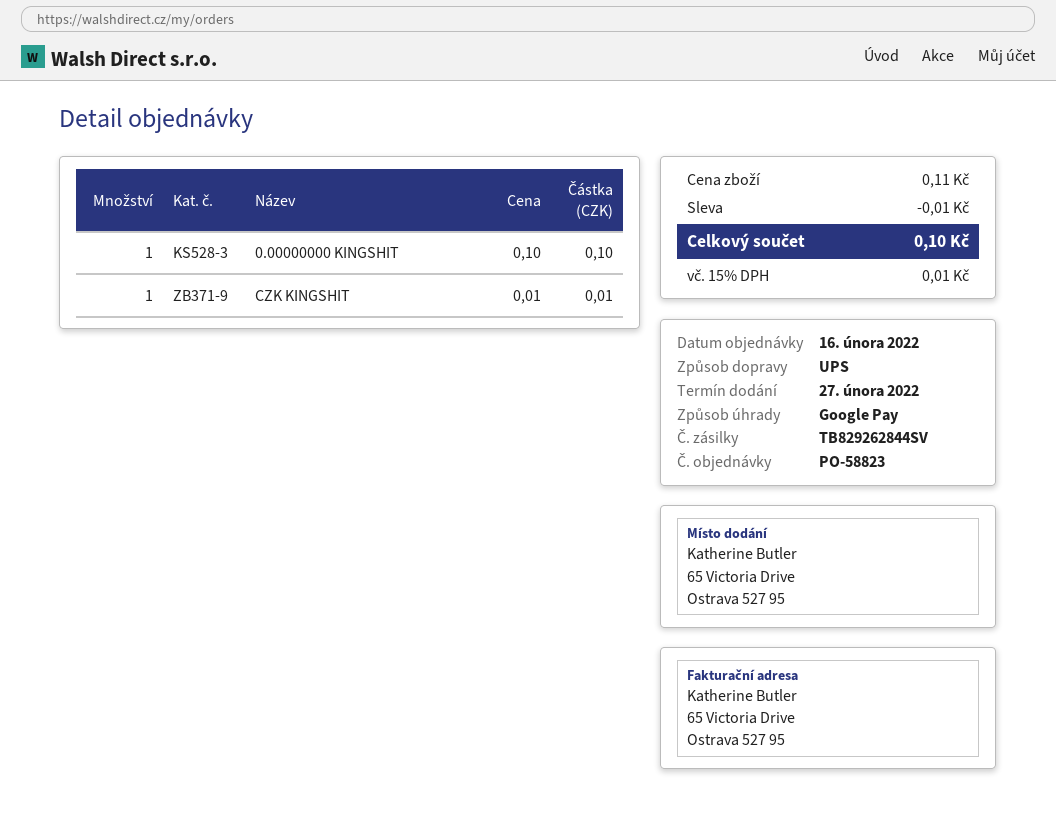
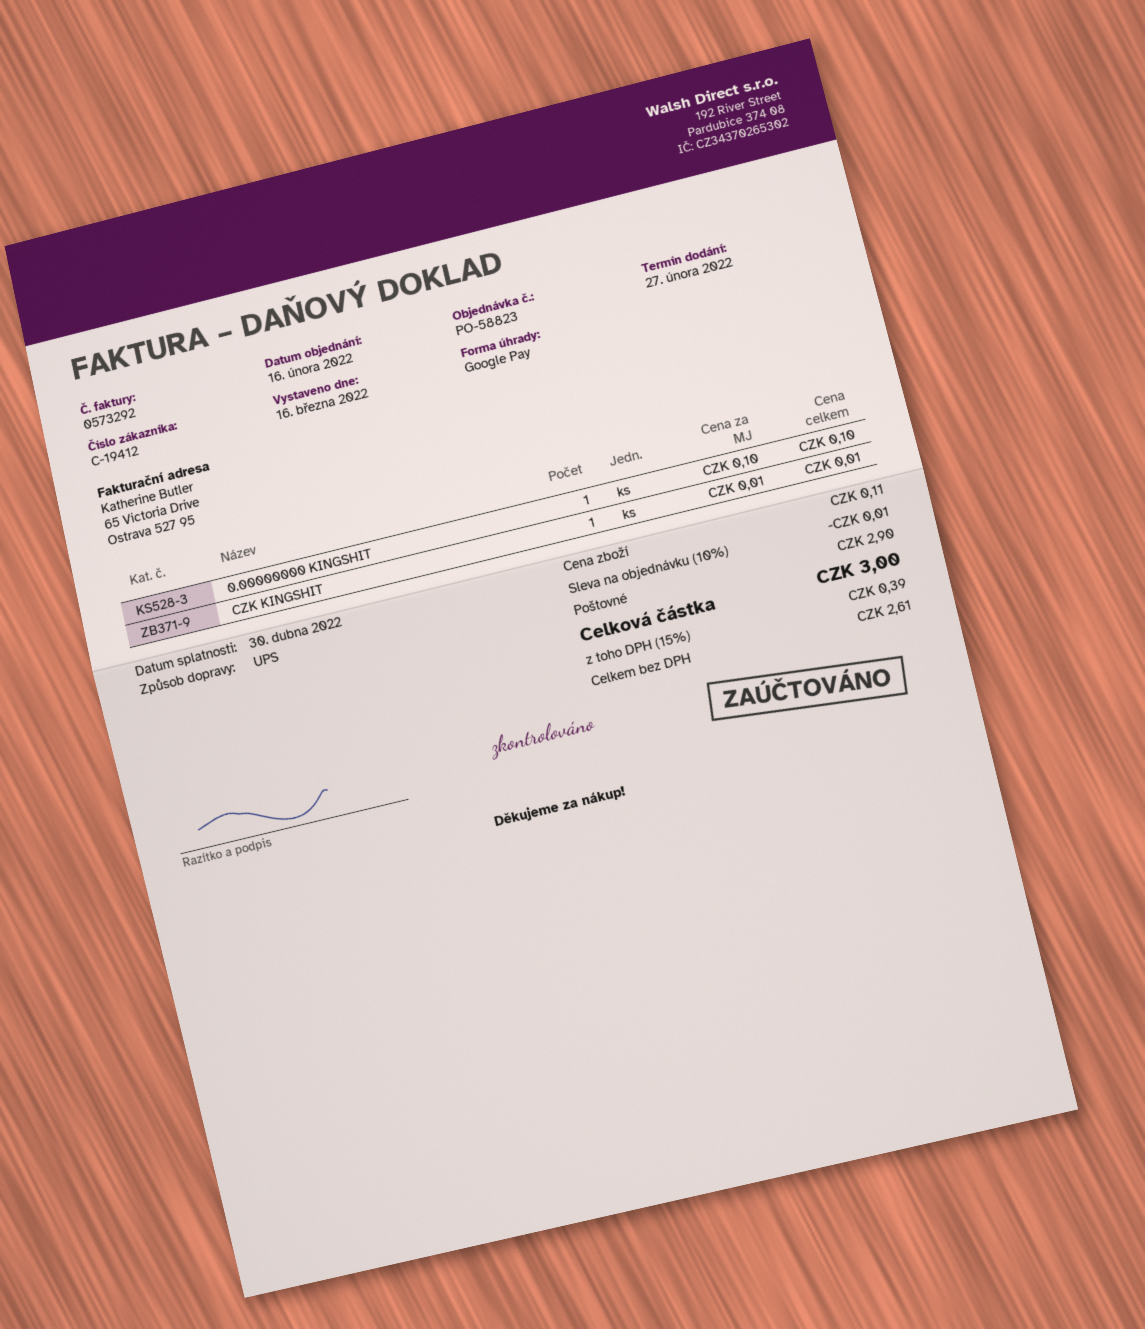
shipping: none -> 2.90
tax: 15% = 0.01 -> 15% = 0.39
total: 0.10 -> 3.00

